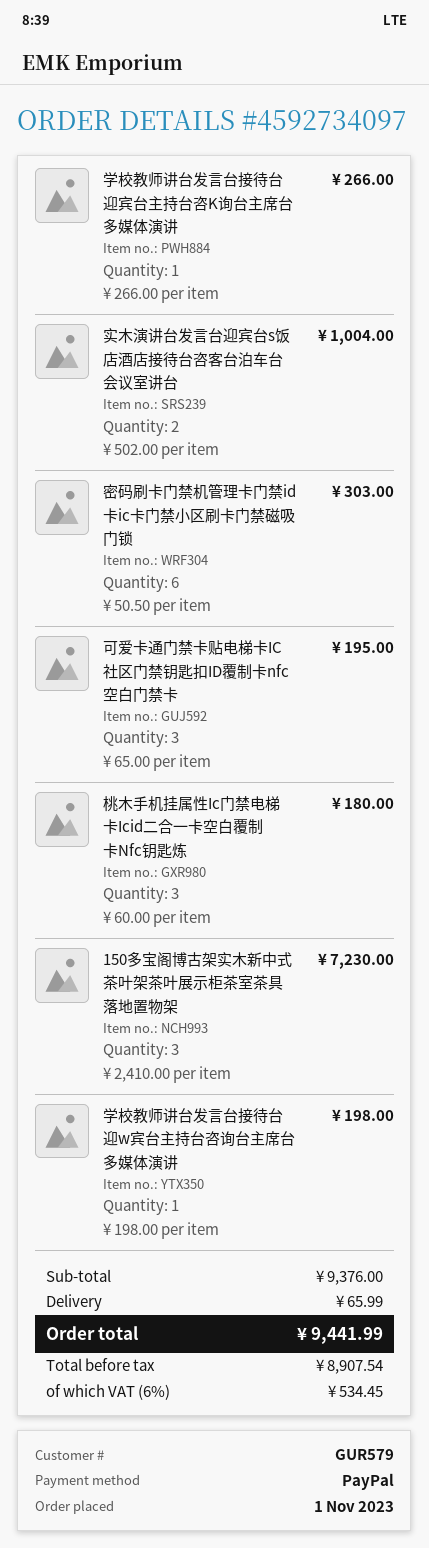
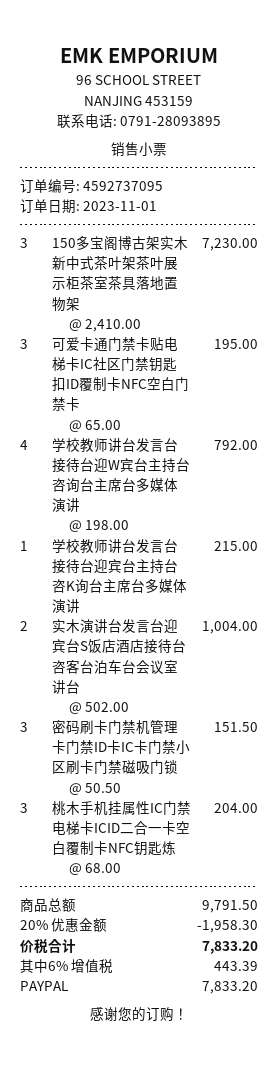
order number: 4592734097 -> 4592737095
学校教师讲台发言台接待台迎宾台主持台咨K询台主席台多媒体演讲: 1 x 266.00 = 266.00 -> 1 x 215.00 = 215.00
密码刷卡门禁机管理卡门禁id卡ic卡门禁小区刷卡门禁磁吸门锁: 6 x 50.50 = 303.00 -> 3 x 50.50 = 151.50
桃木手机挂属性Ic门禁电梯卡Icid二合一卡空白覆制卡Nfc钥匙炼: 3 x 60.00 = 180.00 -> 3 x 68.00 = 204.00
学校教师讲台发言台接待台迎w宾台主持台咨询台主席台多媒体演讲: 1 x 198.00 = 198.00 -> 4 x 198.00 = 792.00
subtotal: 9376.00 -> 9791.50
discount: none -> 20% = 1958.30
shipping: 65.99 -> none
tax: 6% = 534.45 -> 6% = 443.39
total: 9441.99 -> 7833.20

